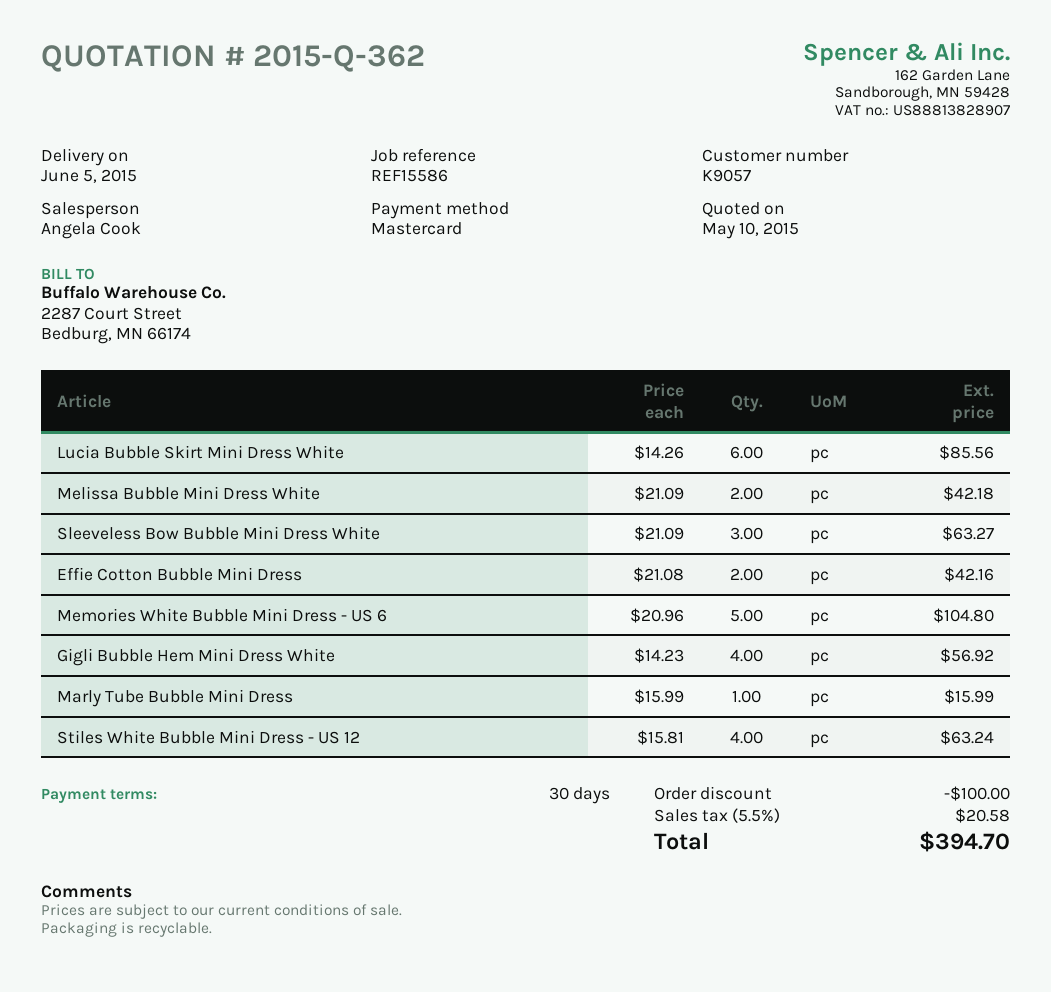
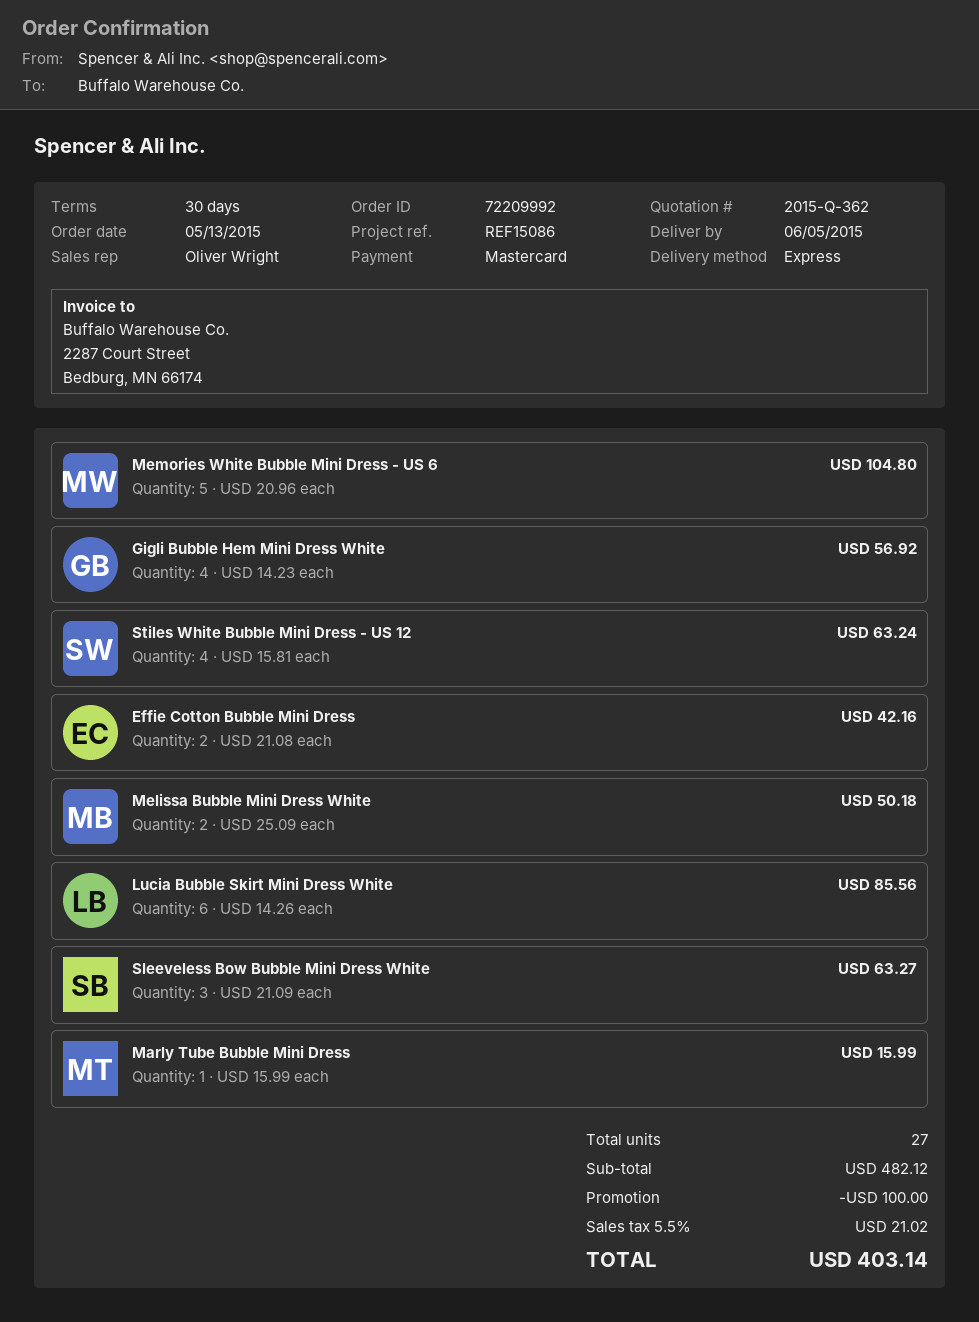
reference: REF15586 -> REF15086
sales rep: Angela Cook -> Oliver Wright
Melissa Bubble Mini Dress White: 2 x 21.09 = 42.18 -> 2 x 25.09 = 50.18
tax: 5.5% = 20.58 -> 5.5% = 21.02
total: 394.70 -> 403.14

